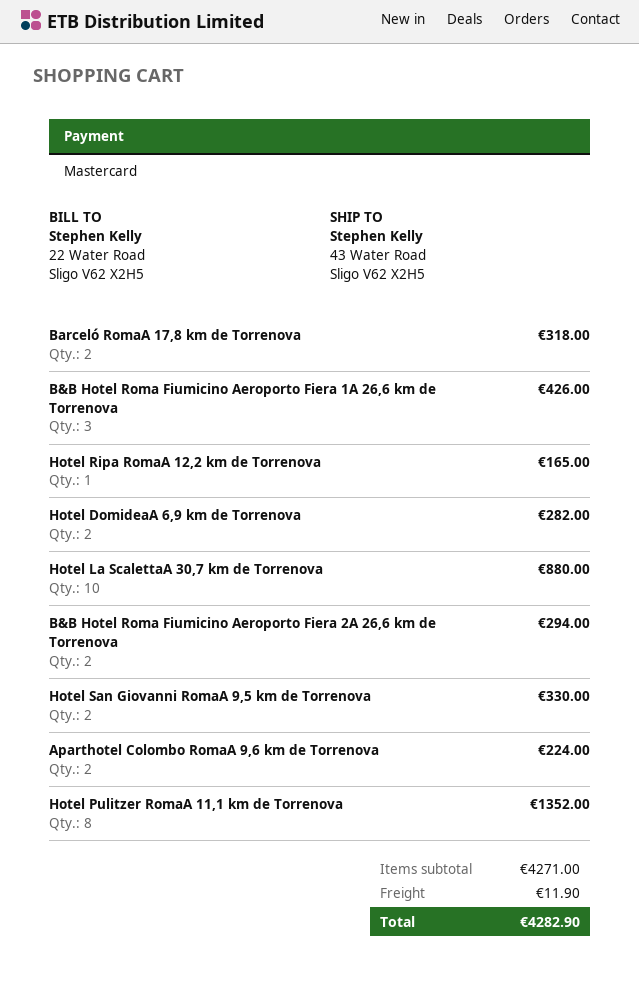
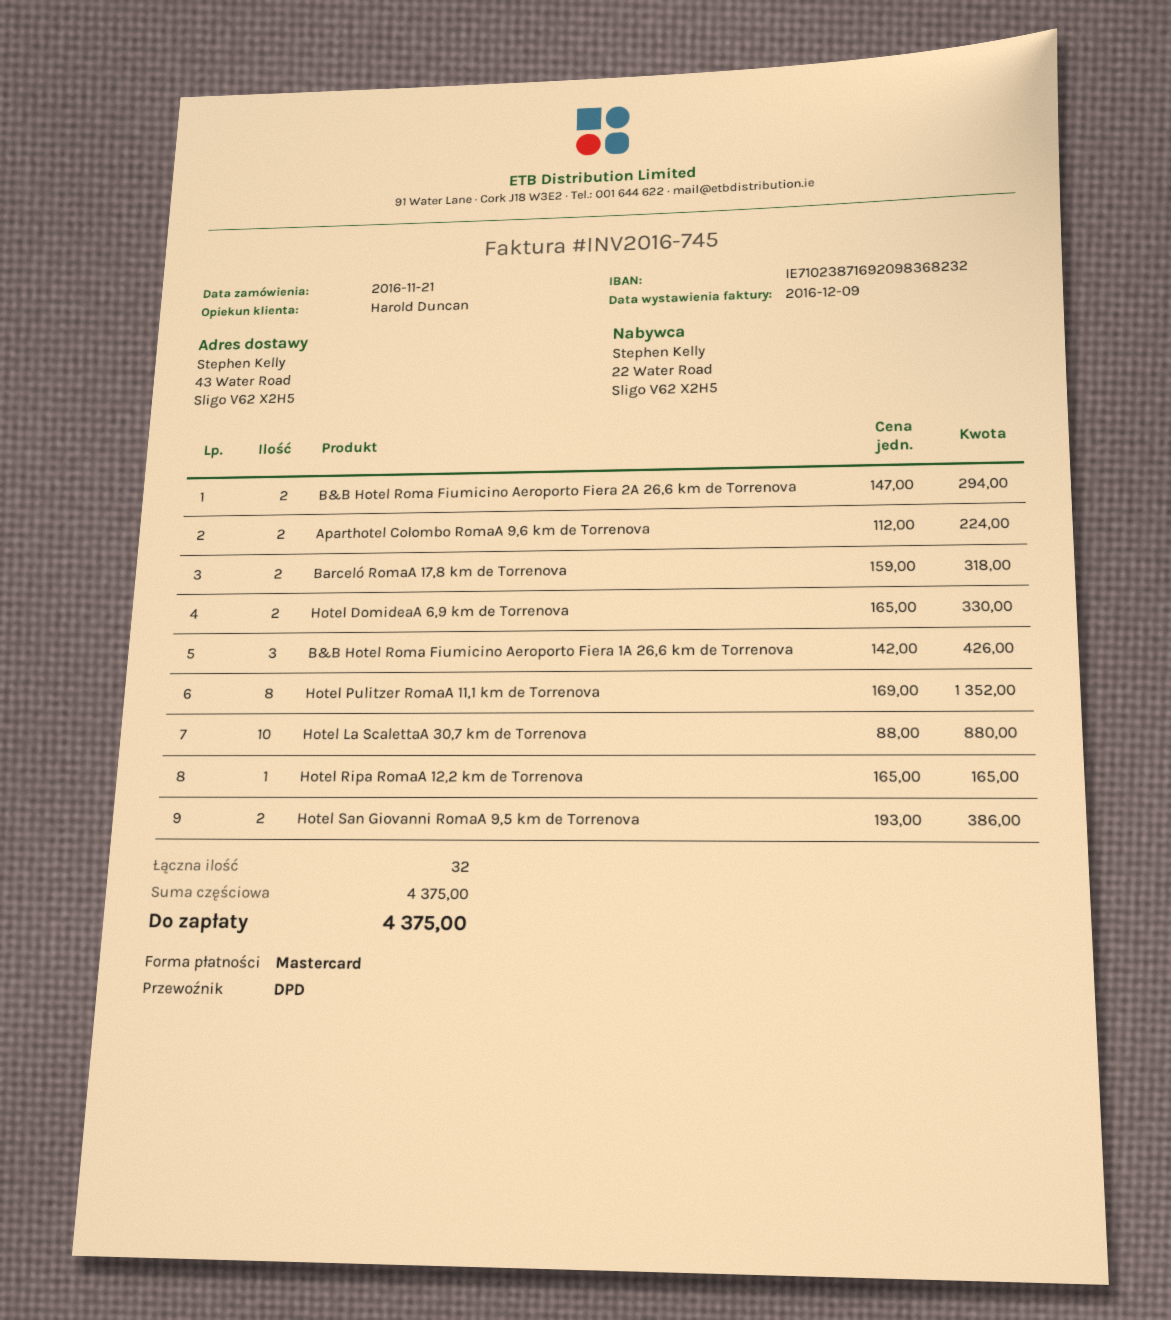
Hotel DomideaA 6,9 km de Torrenova: 2 for 282.00 -> 2 for 330.00
Hotel San Giovanni RomaA 9,5 km de Torrenova: 2 for 330.00 -> 2 for 386.00
subtotal: 4271.00 -> 4375.00
shipping: 11.90 -> none
total: 4282.90 -> 4375.00

